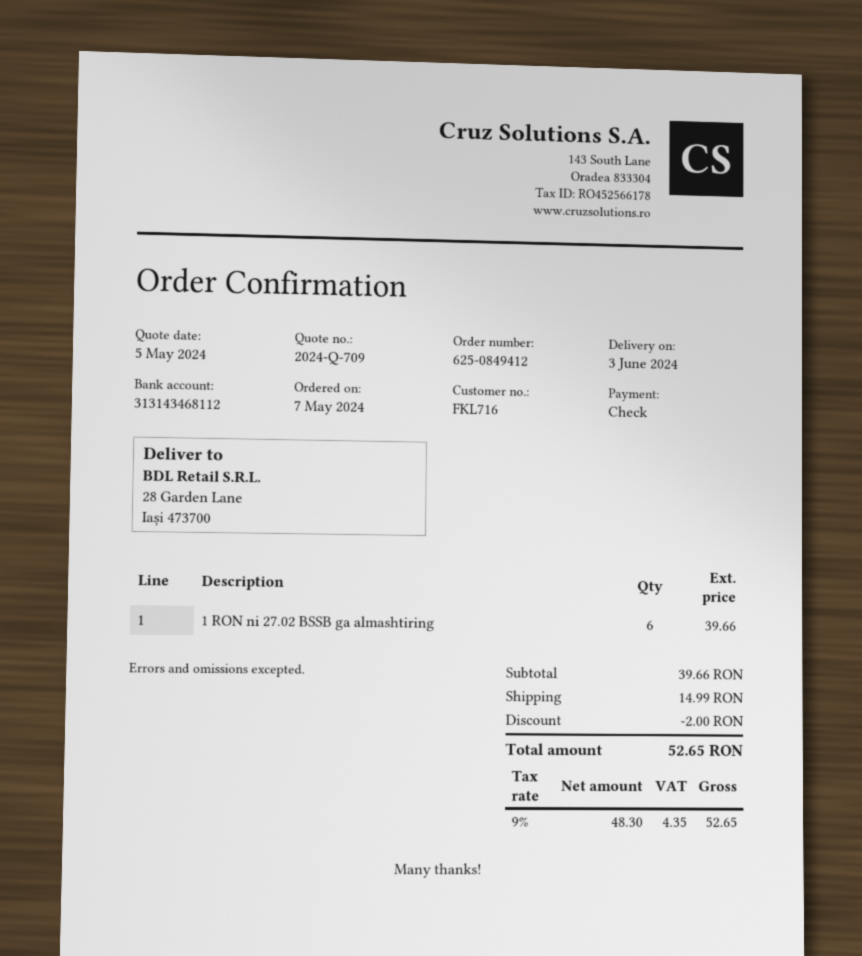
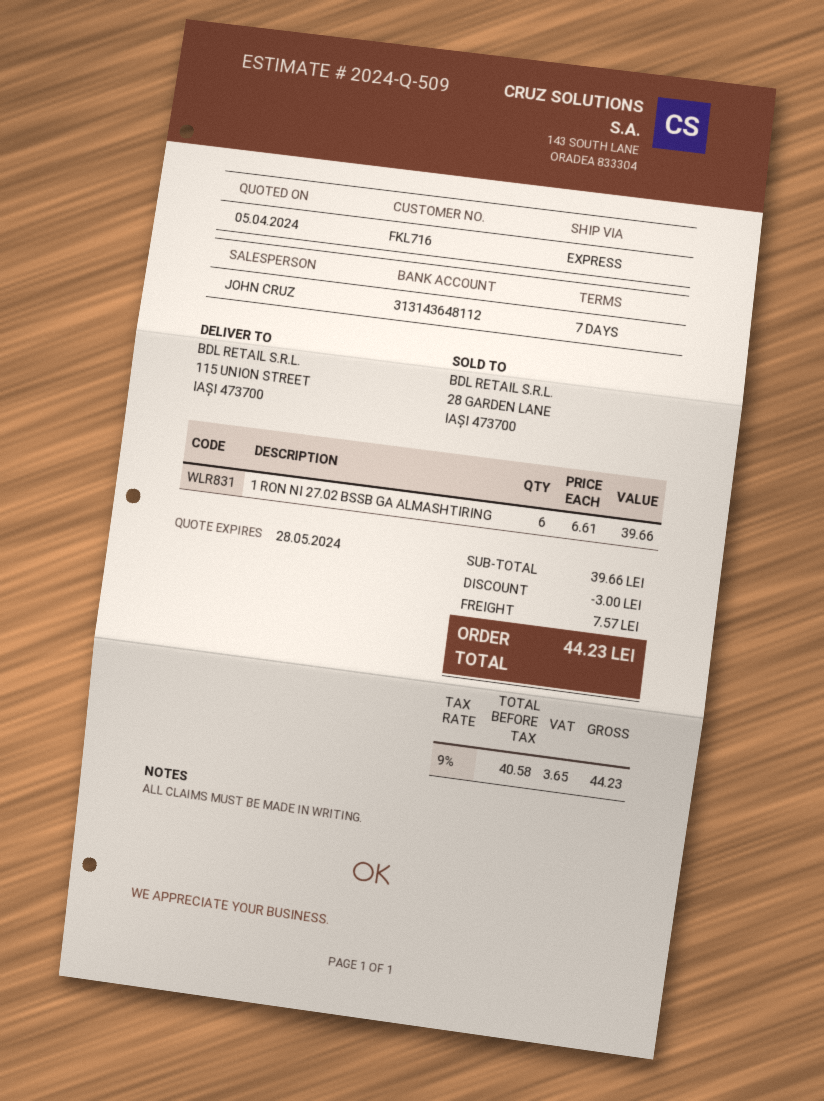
quote number: 2024-Q-709 -> 2024-Q-509
quote date: 2024-05-05 -> 2024-04-05
bank account: 313143468112 -> 313143648112
ship to: 28 Garden Lane, Iași 473700 -> 115 UNION STREET, IAȘI 473700
discount: 2.00 -> 3.00
shipping: 14.99 -> 7.57
net: 48.30 -> 40.58
tax: 9% = 4.35 -> 9% = 3.65
total: 52.65 -> 44.23

